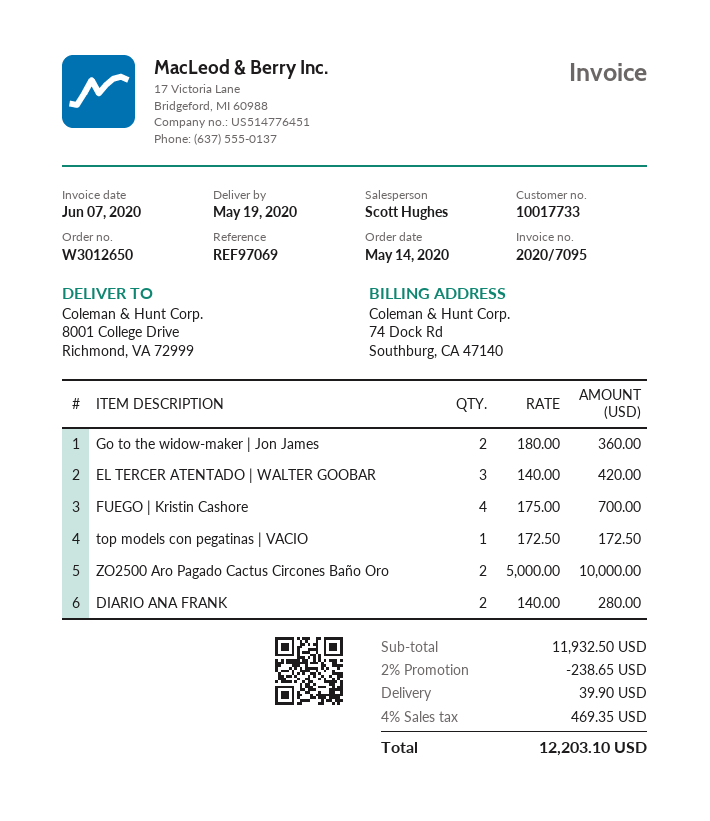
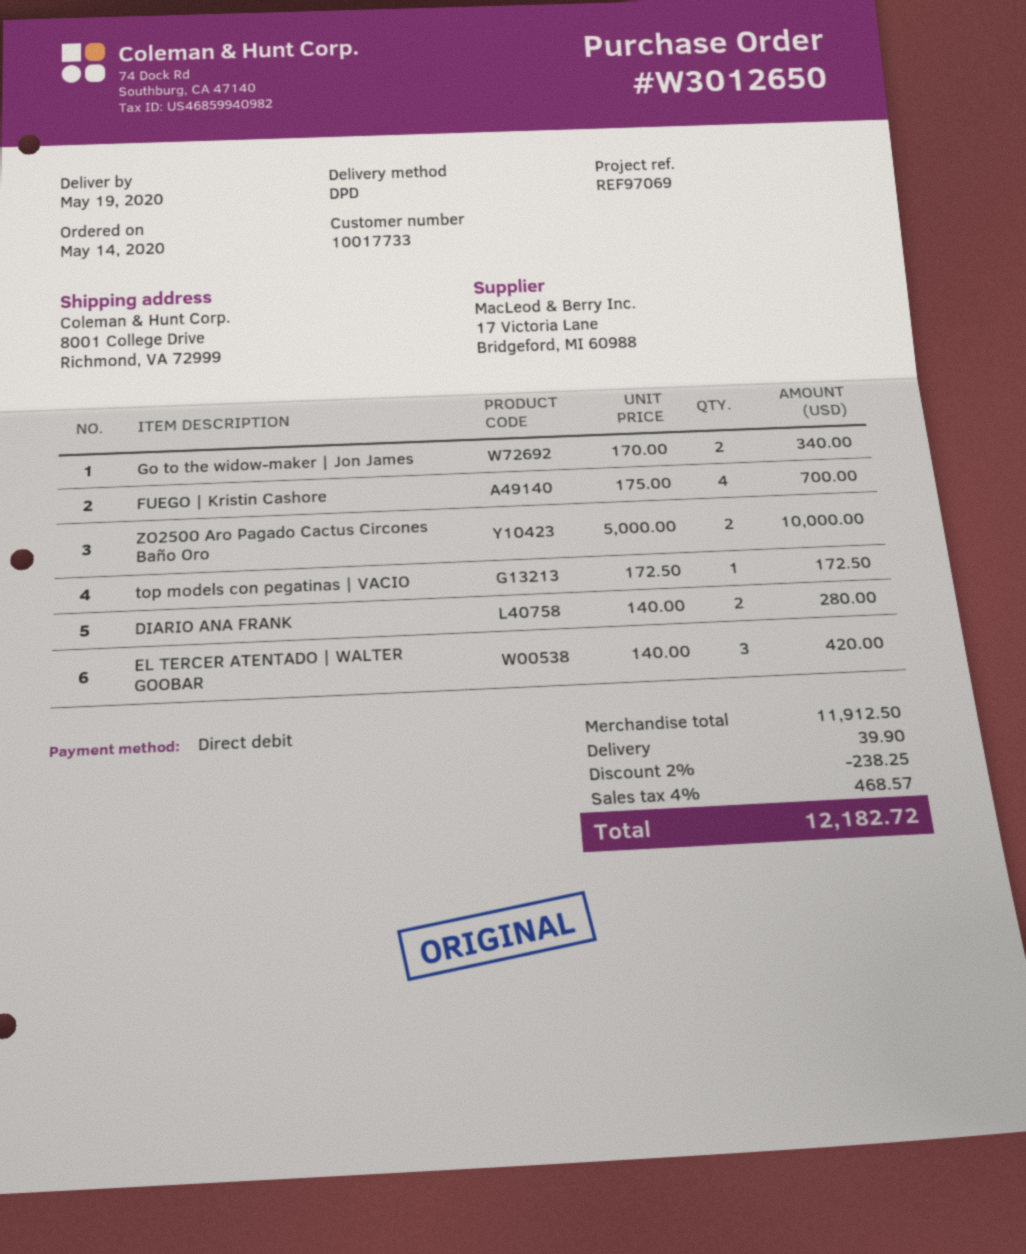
Go to the widow-maker | Jon James: 2 x 180.00 = 360.00 -> 2 x 170.00 = 340.00
subtotal: 11932.50 -> 11912.50
discount: 2% = 238.65 -> 2% = 238.25
tax: 4% = 469.35 -> 4% = 468.57
total: 12203.10 -> 12182.72

